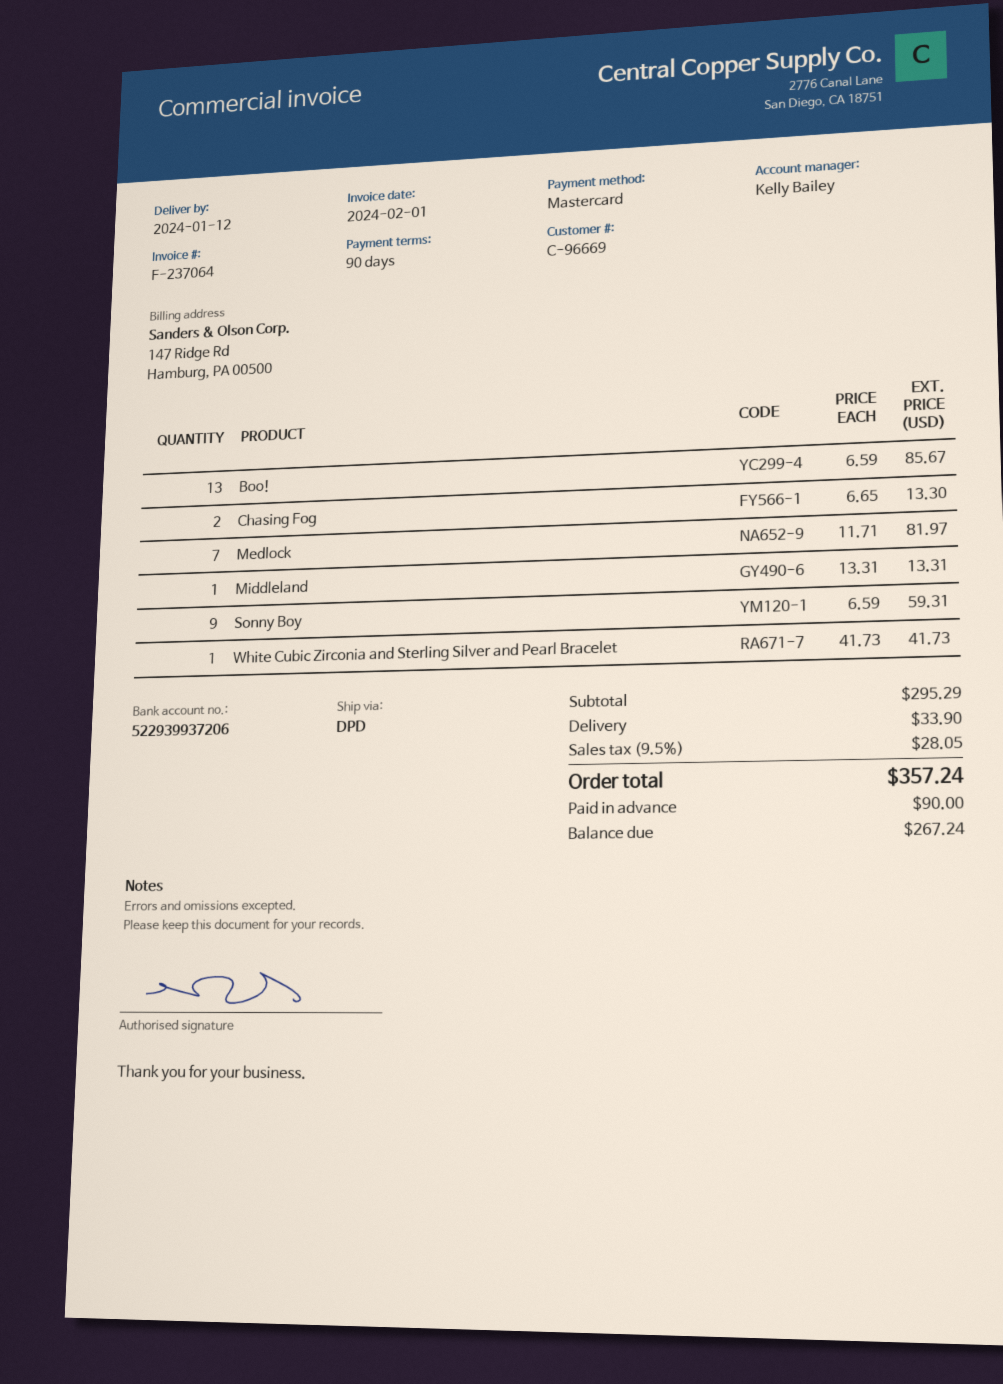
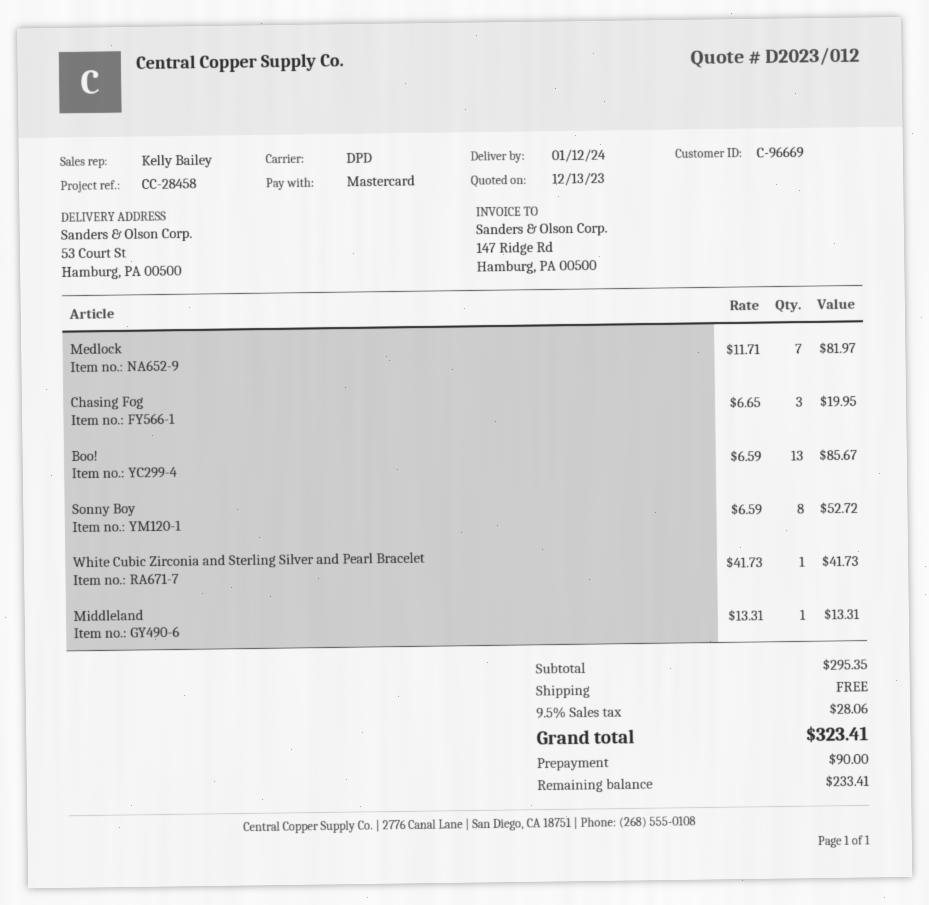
Chasing Fog: 2 x 6.65 = 13.30 -> 3 x 6.65 = 19.95
Sonny Boy: 9 x 6.59 = 59.31 -> 8 x 6.59 = 52.72
subtotal: 295.29 -> 295.35
shipping: 33.90 -> 0.00
tax: 9.5% = 28.05 -> 9.5% = 28.06
total: 357.24 -> 323.41
balance: 267.24 -> 233.41

